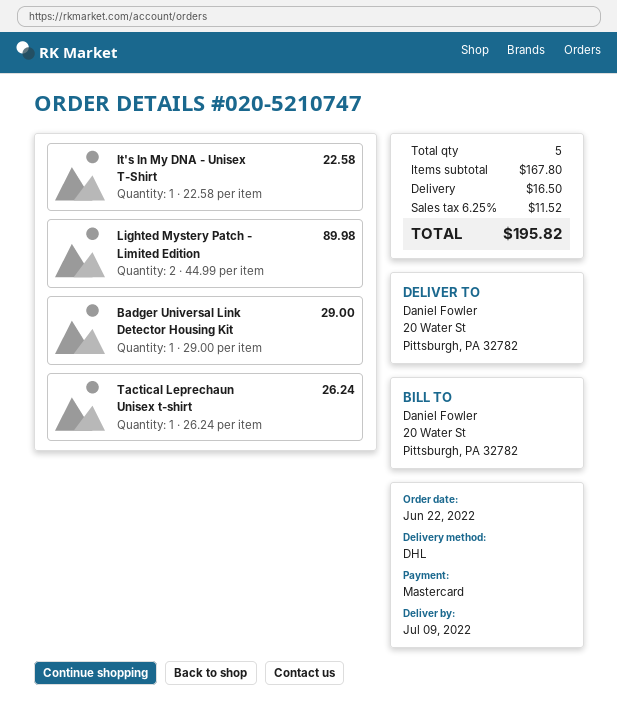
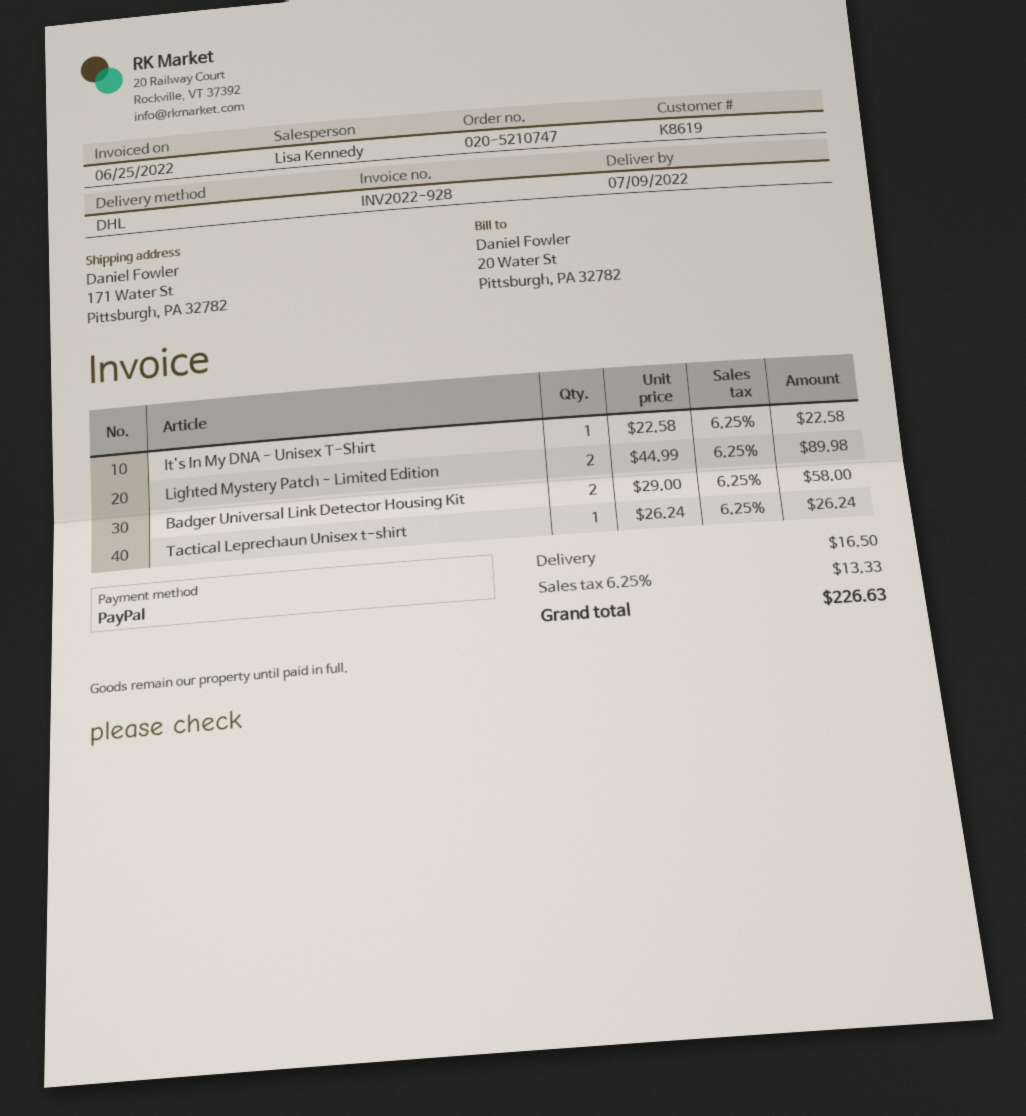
payment method: Mastercard -> PayPal
ship to: 20 Water St, Pittsburgh, PA 32782 -> 171 Water St, Pittsburgh, PA 32782
Badger Universal Link Detector Housing Kit: 1 x 29.00 = 29.00 -> 2 x 29.00 = 58.00
tax: 6.25% = 11.52 -> 6.25% = 13.33
total: 195.82 -> 226.63

